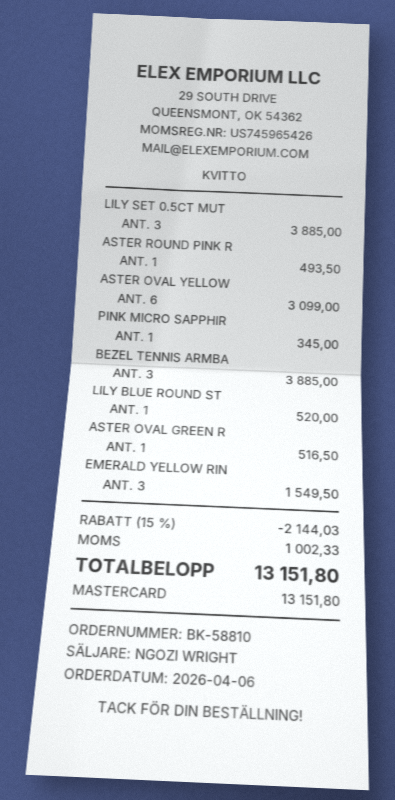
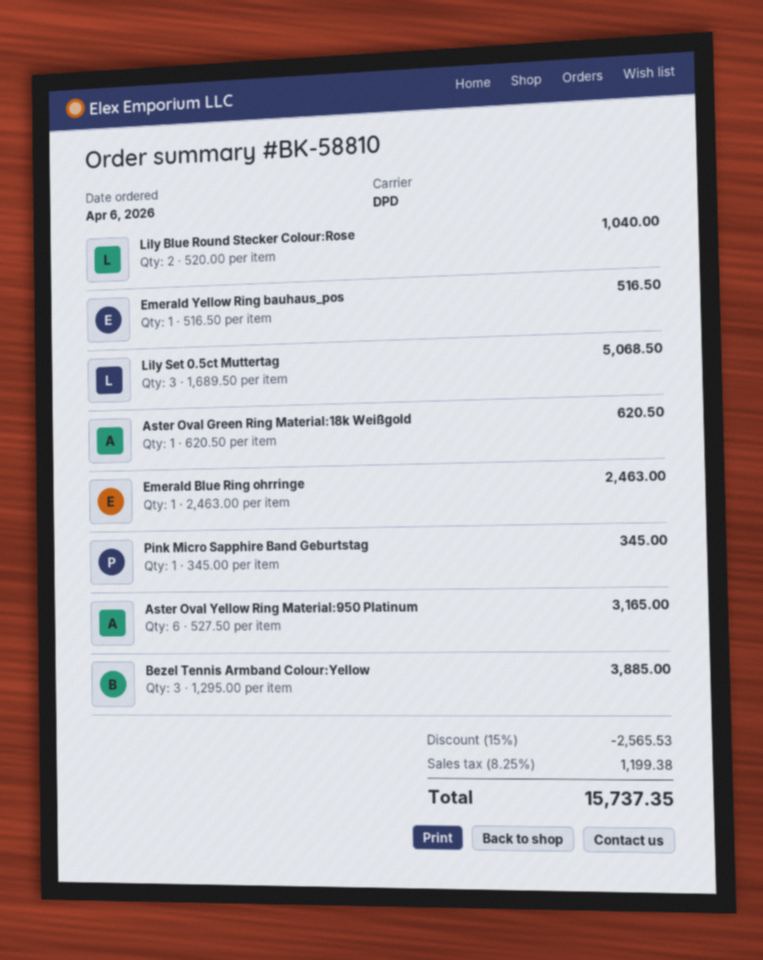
LILY SET 0.5CT MUT: 3 for 3885.00 -> 3 for 5068.50
ASTER ROUND PINK R: 1 for 493.50 -> none
ASTER OVAL YELLOW: 6 for 3099.00 -> 6 for 3165.00
LILY BLUE ROUND ST: 1 for 520.00 -> 2 for 1040.00
ASTER OVAL GREEN R: 1 for 516.50 -> 1 for 620.50
EMERALD YELLOW RIN: 3 for 1549.50 -> 1 for 516.50
Emerald Blue Ring ohrringe: none -> 1 for 2463.00
discount: 15% = 2144.03 -> 15% = 2565.53
tax: 1002.33 -> 1199.38
total: 13151.80 -> 15737.35

